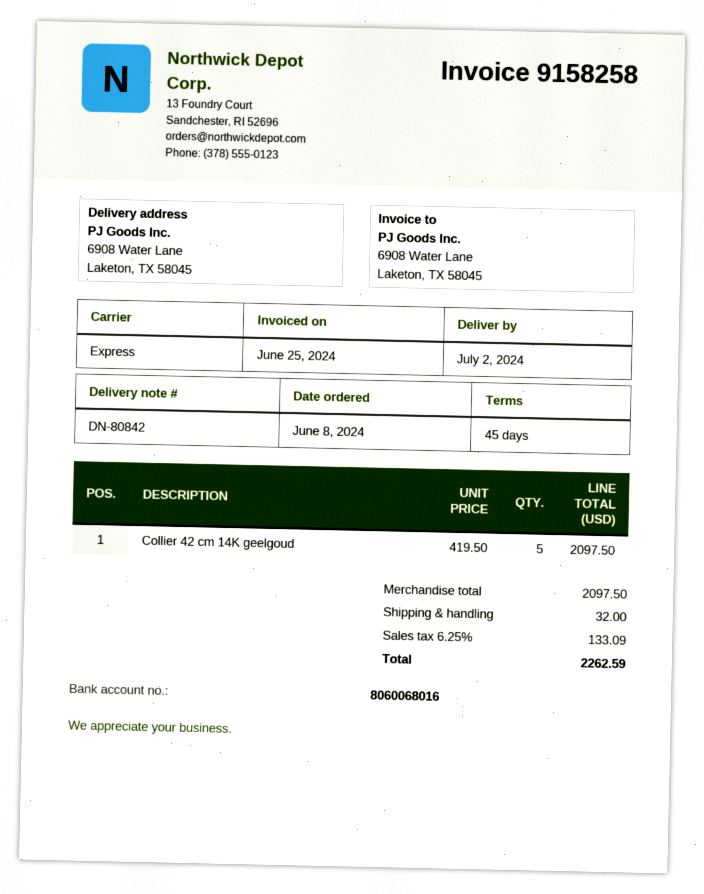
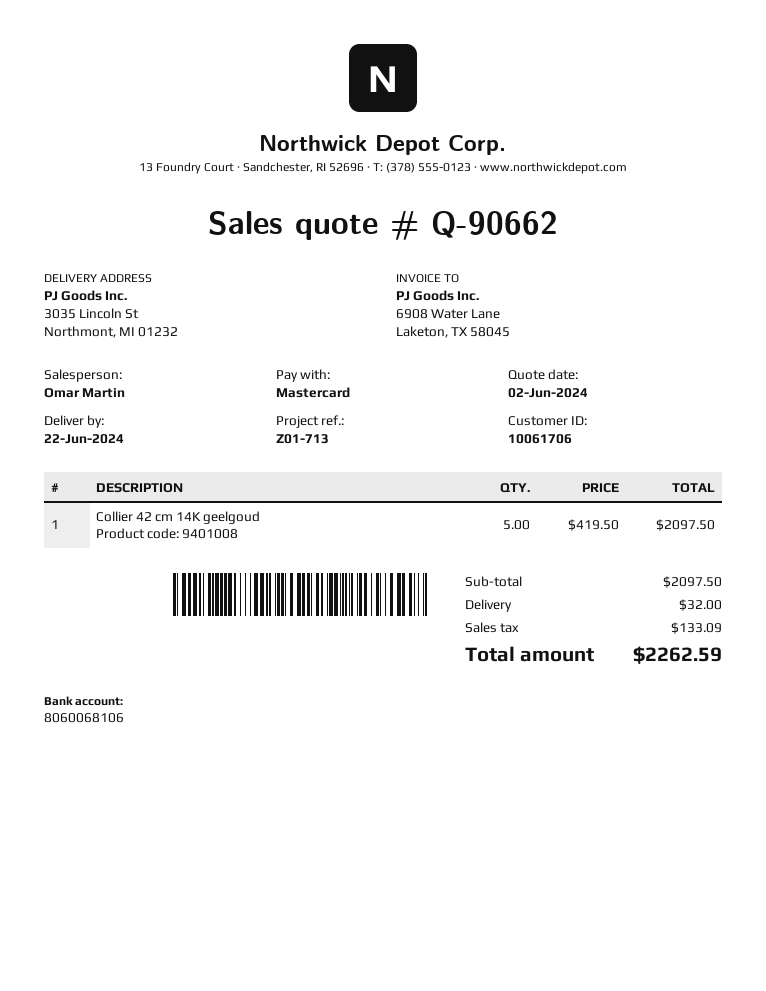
delivery date: 2024-07-02 -> 2024-06-22
bank account: 8060068016 -> 8060068106
ship to: 6908 Water Lane, Laketon, TX 58045 -> 3035 Lincoln St, Northmont, MI 01232

